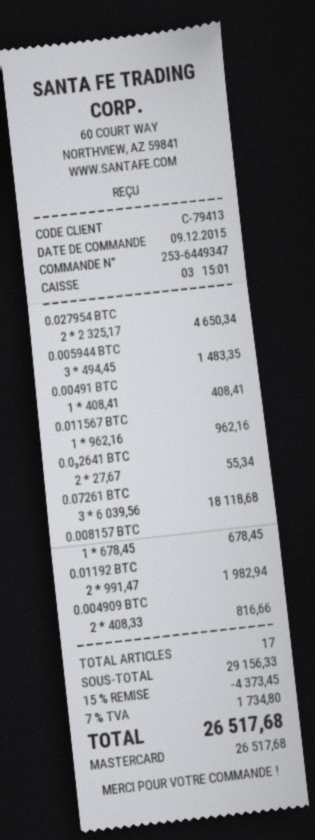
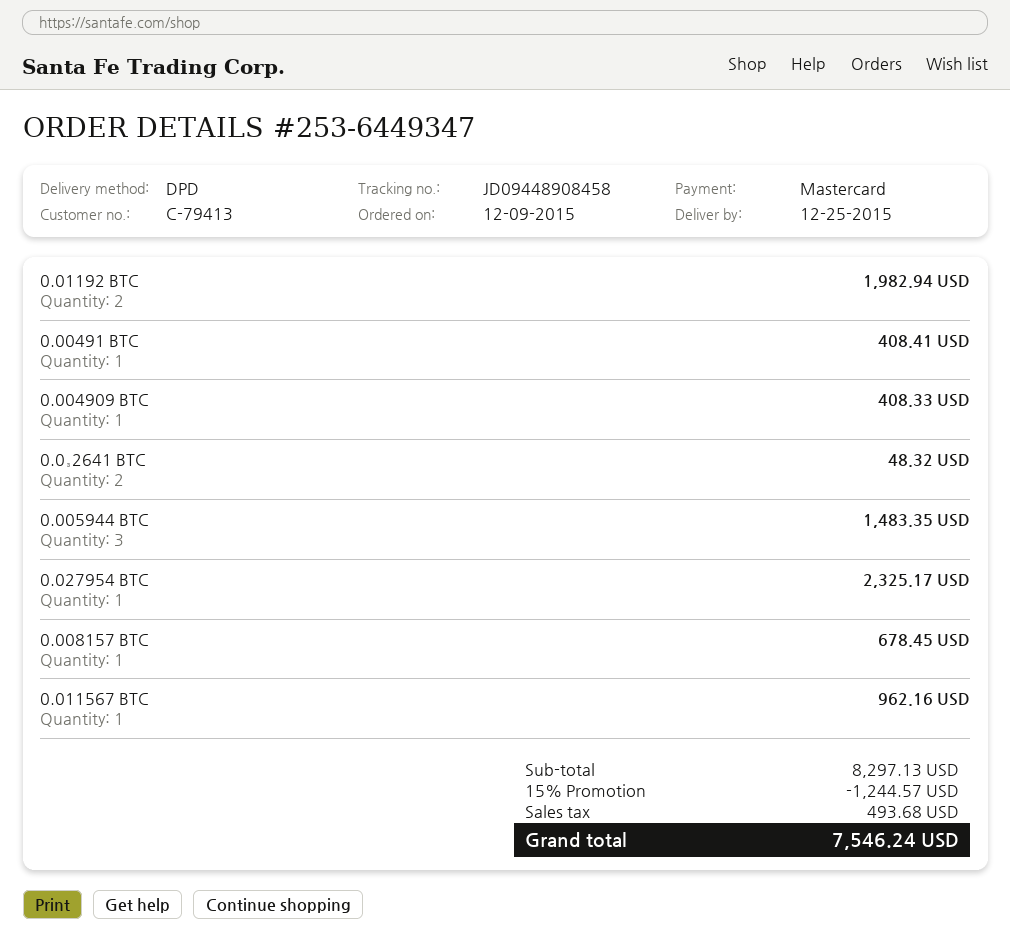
0.027954 BTC: 2 for 4650.34 -> 1 for 2325.17
0.0₃2641 BTC: 2 for 55.34 -> 2 for 48.32
0.07261 BTC: 3 for 18118.68 -> none
0.004909 BTC: 2 for 816.66 -> 1 for 408.33
subtotal: 29156.33 -> 8297.13
discount: 15% = 4373.45 -> 15% = 1244.57
tax: 1734.80 -> 493.68
total: 26517.68 -> 7546.24

